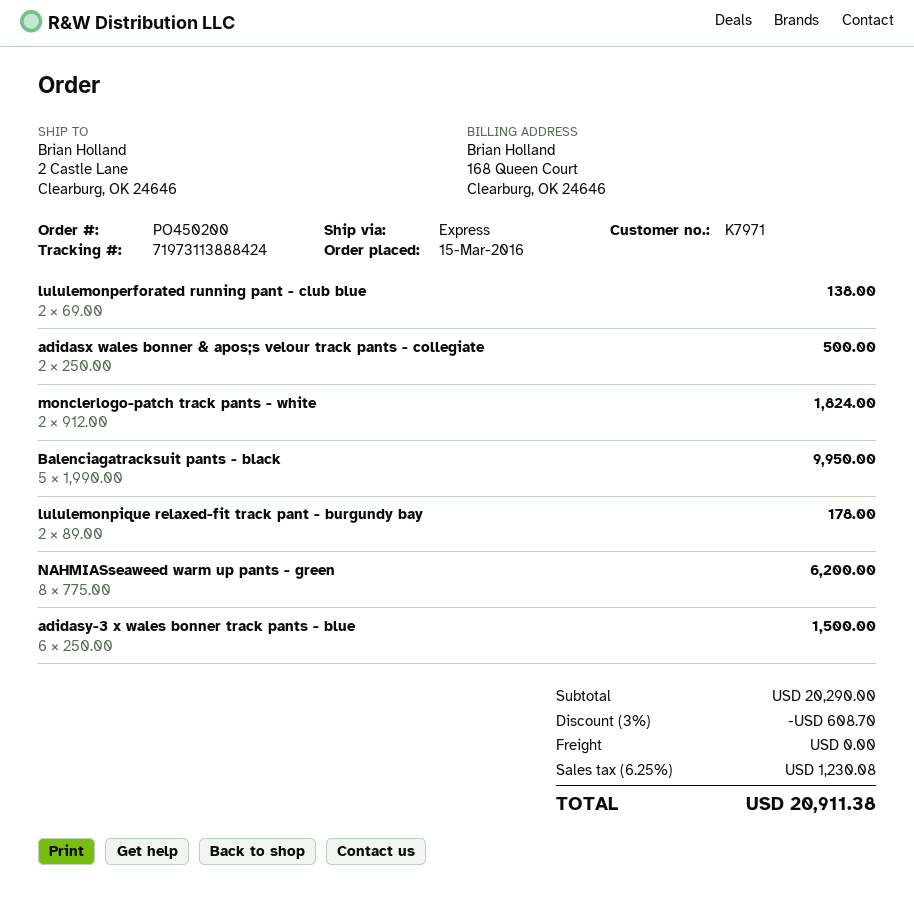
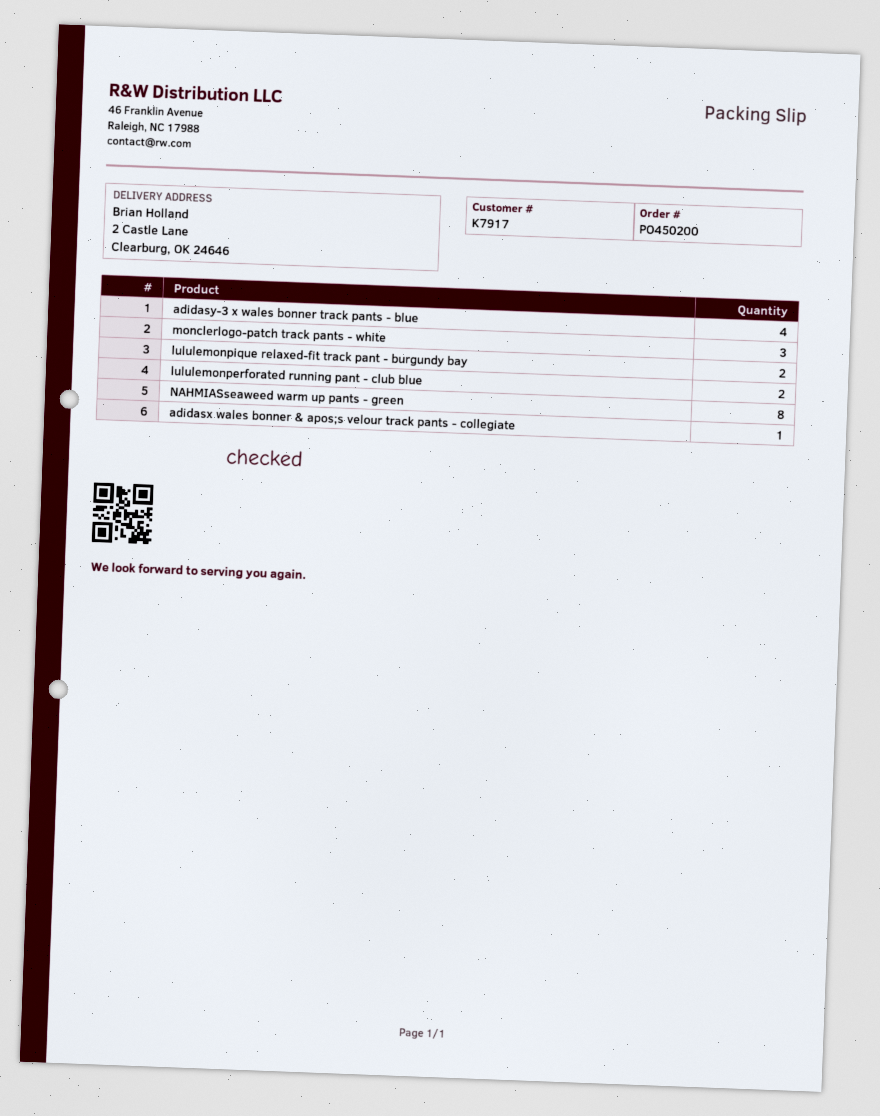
customer number: K7971 -> K7917
adidasx wales bonner & apos;s velour track pants - collegiate: 2 -> 1
monclerlogo-patch track pants - white: 2 -> 3
Balenciagatracksuit pants - black: 5 -> none
adidasy-3 x wales bonner track pants - blue: 6 -> 4

